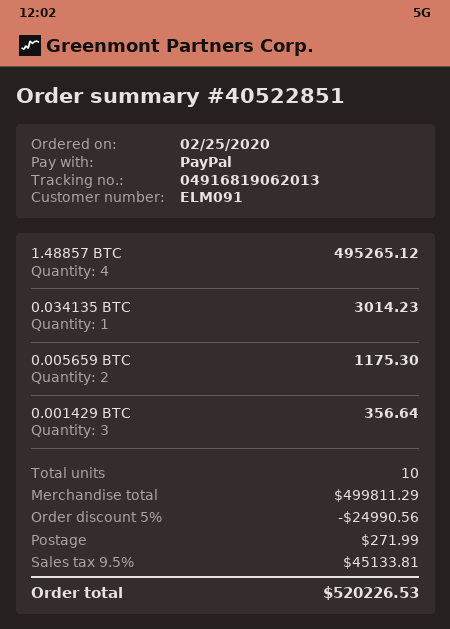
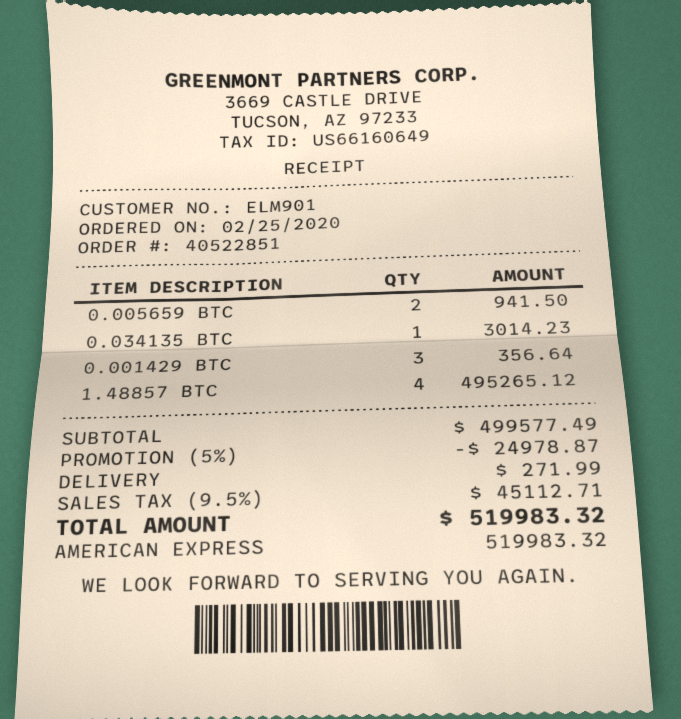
customer number: ELM091 -> ELM901
payment method: PayPal -> American Express
0.005659 BTC: 2 for 1175.30 -> 2 for 941.50
subtotal: 499811.29 -> 499577.49
discount: 5% = 24990.56 -> 5% = 24978.87
tax: 9.5% = 45133.81 -> 9.5% = 45112.71
total: 520226.53 -> 519983.32

